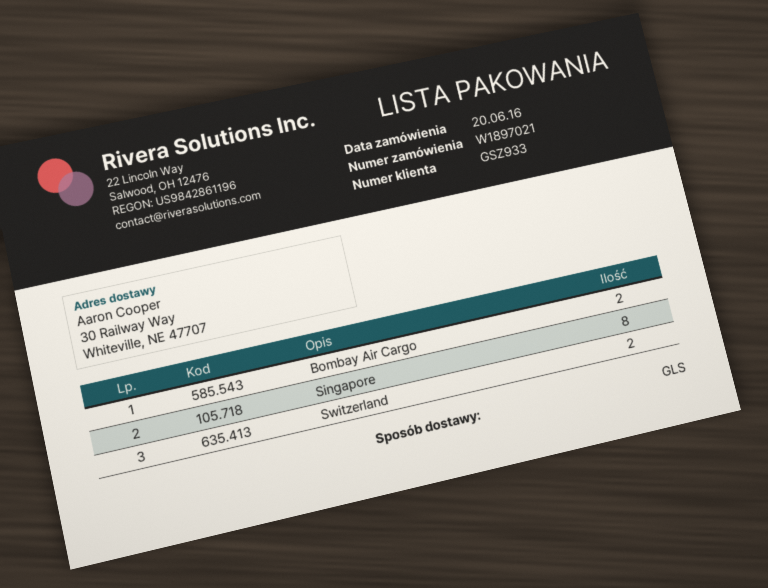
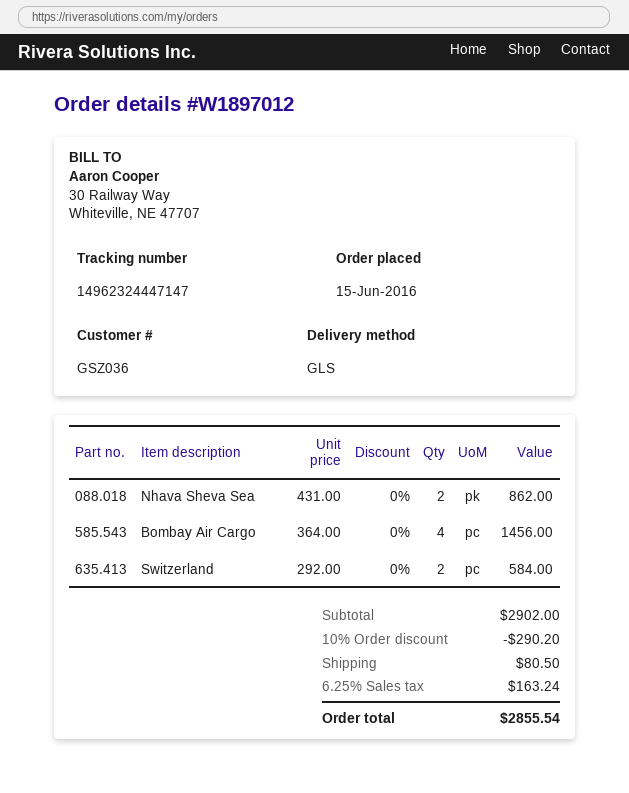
order number: W1897021 -> W1897012
order date: 2016-06-20 -> 2016-06-15
customer number: GSZ933 -> GSZ036
Bombay Air Cargo: 2 -> 4
Singapore: 8 -> none
Nhava Sheva Sea: none -> 2

